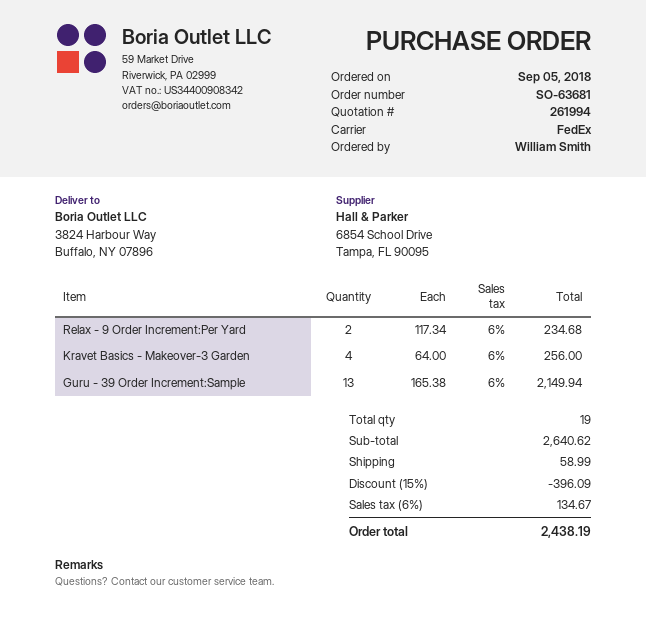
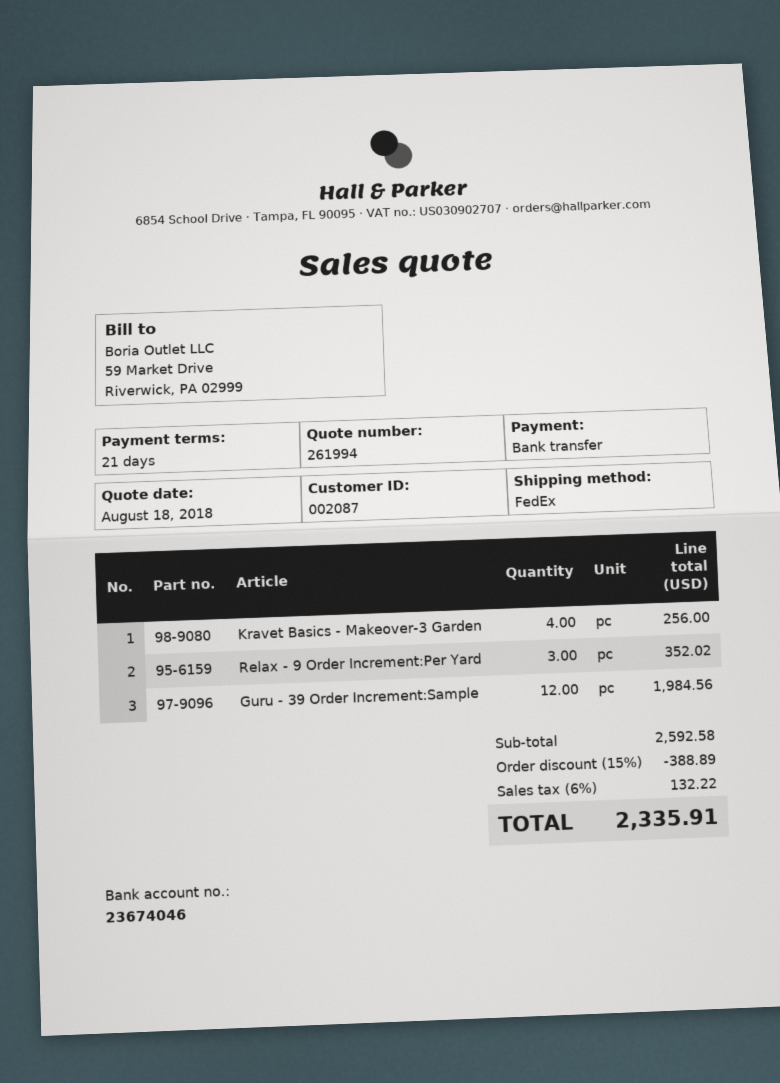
Relax - 9 Order Increment:Per Yard: 2 for 234.68 -> 3 for 352.02
Guru - 39 Order Increment:Sample: 13 for 2149.94 -> 12 for 1984.56
subtotal: 2640.62 -> 2592.58
discount: 15% = 396.09 -> 15% = 388.89
shipping: 58.99 -> none
tax: 6% = 134.67 -> 6% = 132.22
total: 2438.19 -> 2335.91

